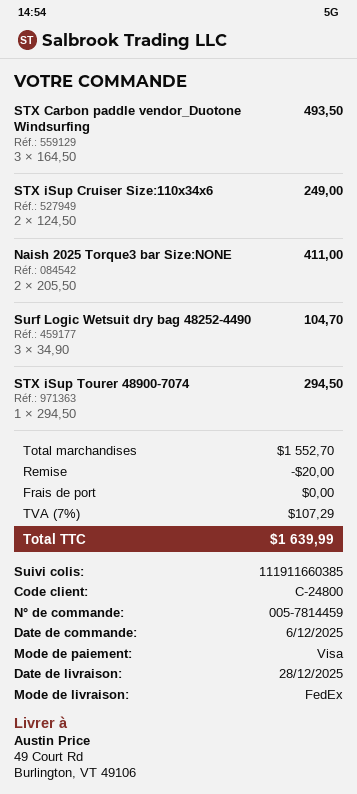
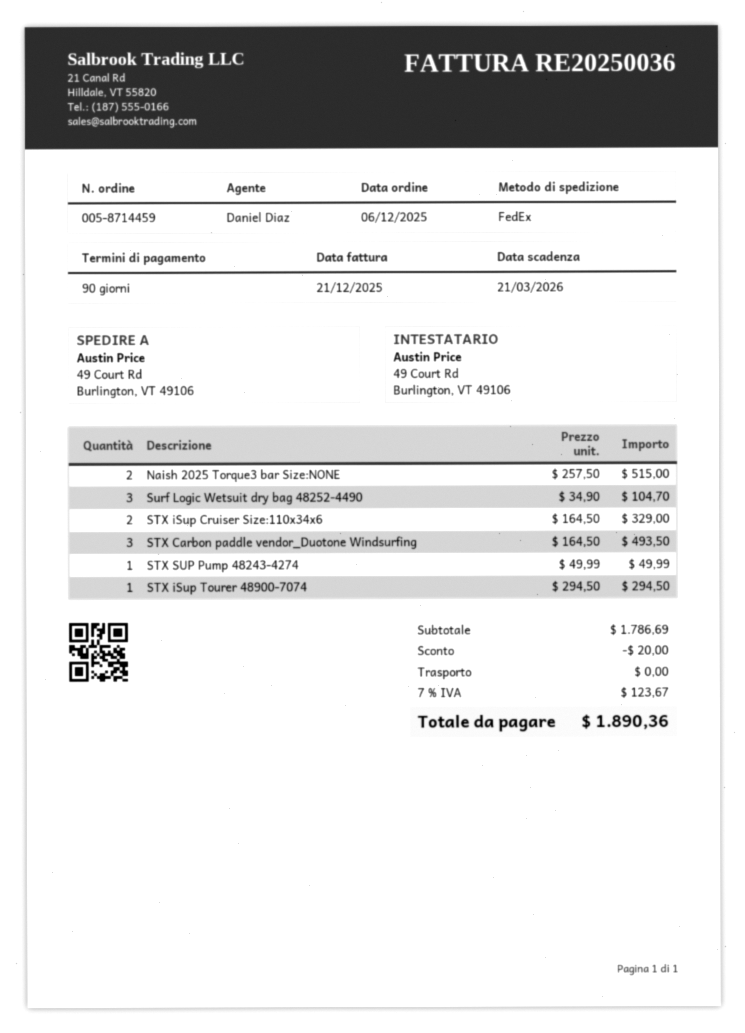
order number: 005-7814459 -> 005-8714459
STX iSup Cruiser Size:110x34x6: 2 x 124.50 = 249.00 -> 2 x 164.50 = 329.00
Naish 2025 Torque3 bar Size:NONE: 2 x 205.50 = 411.00 -> 2 x 257.50 = 515.00
STX SUP Pump 48243-4274: none -> 1 x 49.99 = 49.99
subtotal: 1552.70 -> 1786.69
tax: 7% = 107.29 -> 7% = 123.67
total: 1639.99 -> 1890.36

